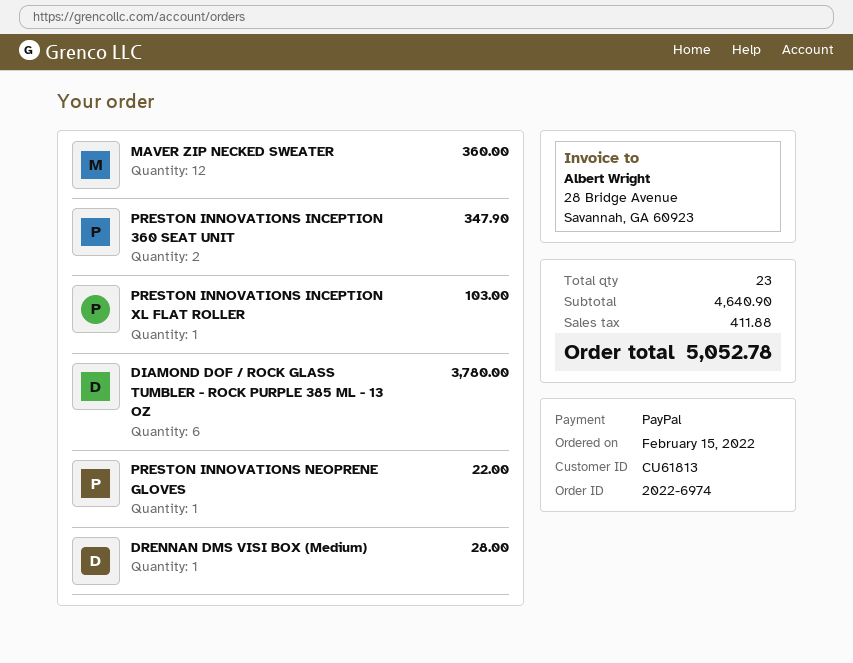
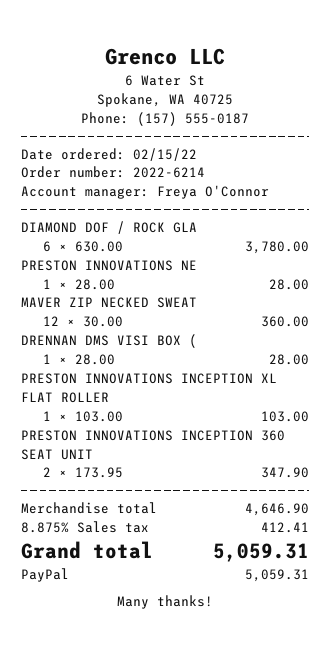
order number: 2022-6974 -> 2022-6214
PRESTON INNOVATIONS NEOPRENE GLOVES: 1 for 22.00 -> 1 for 28.00
subtotal: 4640.90 -> 4646.90
tax: 411.88 -> 412.41
total: 5052.78 -> 5059.31

